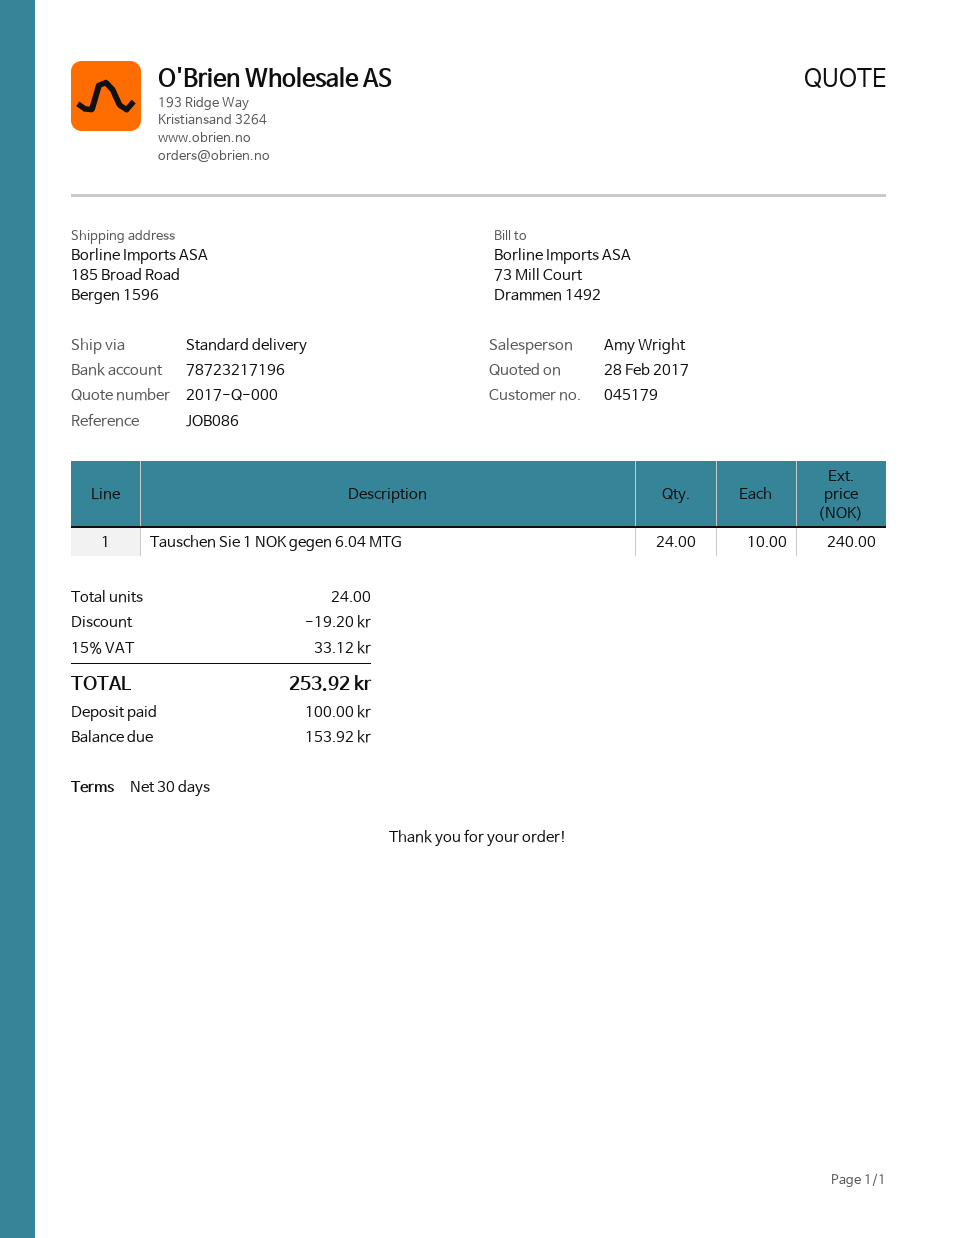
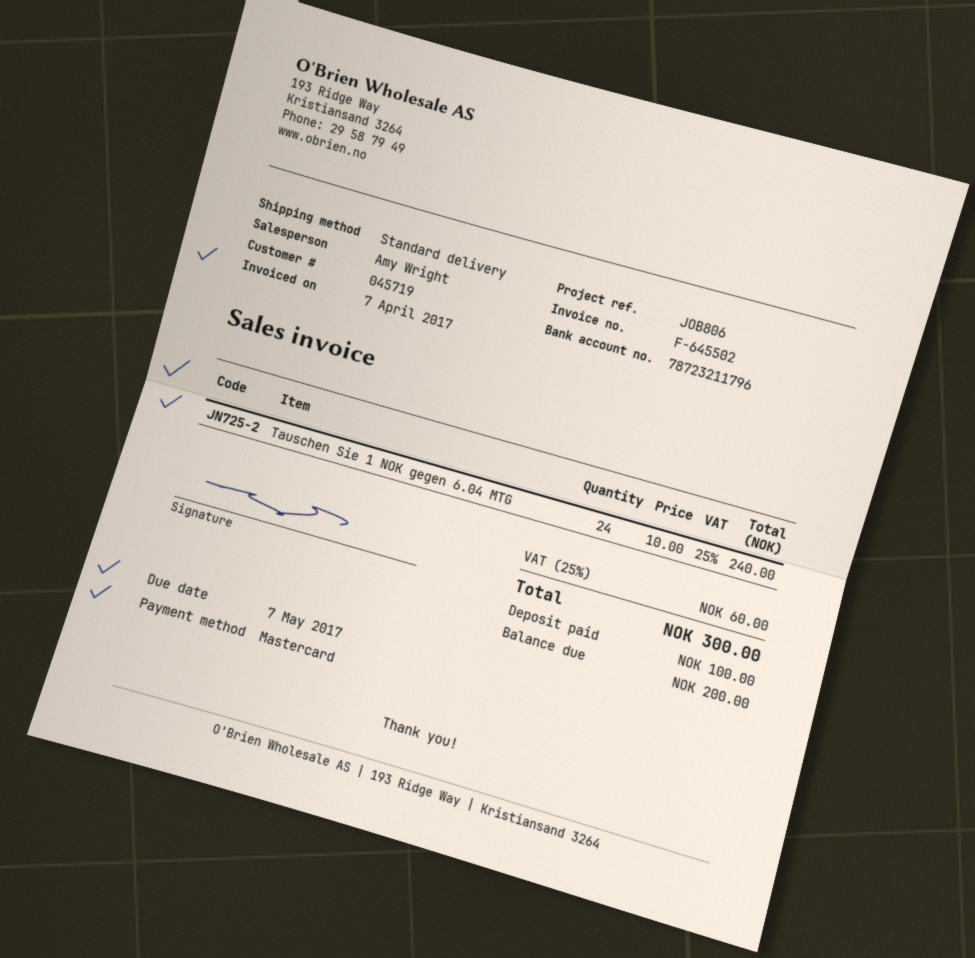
customer number: 045179 -> 045719
reference: JOB086 -> JOB806
bank account: 78723217196 -> 78723211796
discount: 19.20 -> none
tax: 15% = 33.12 -> 25% = 60.00
total: 253.92 -> 300.00
balance: 153.92 -> 200.00

